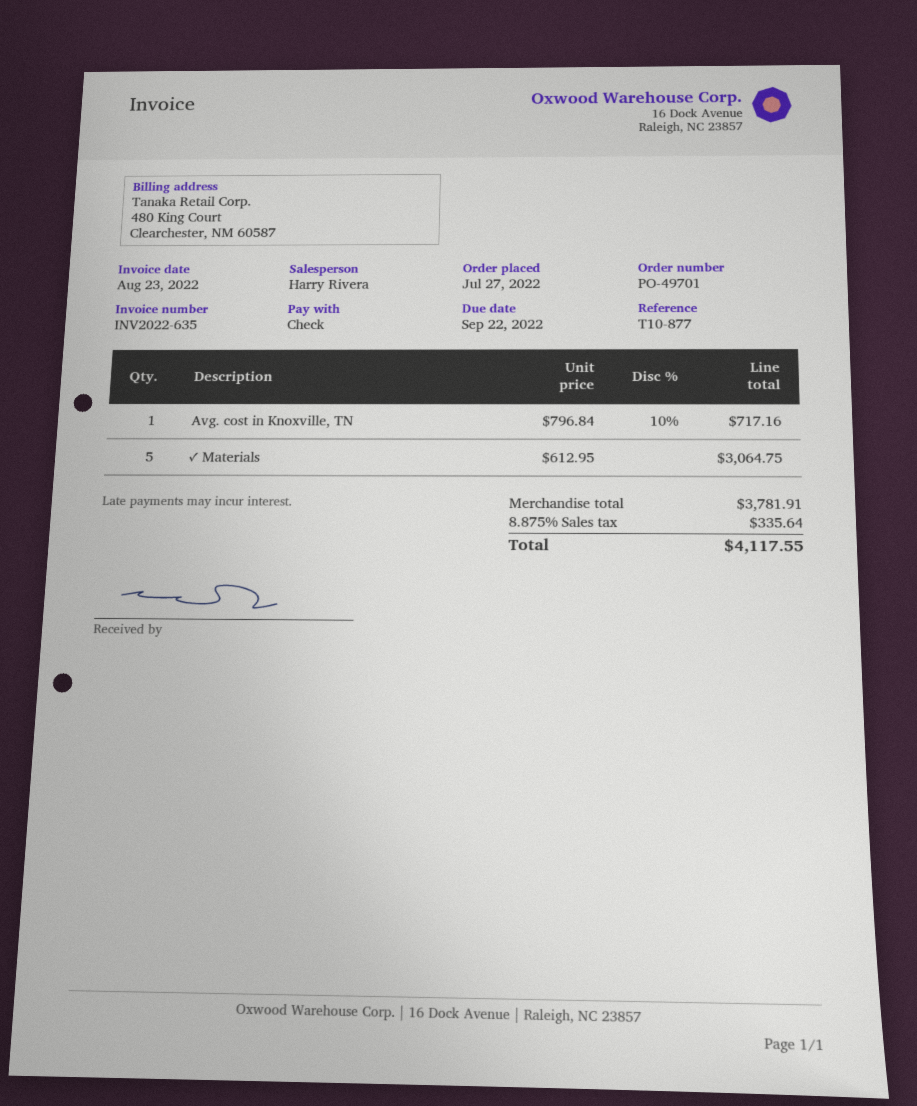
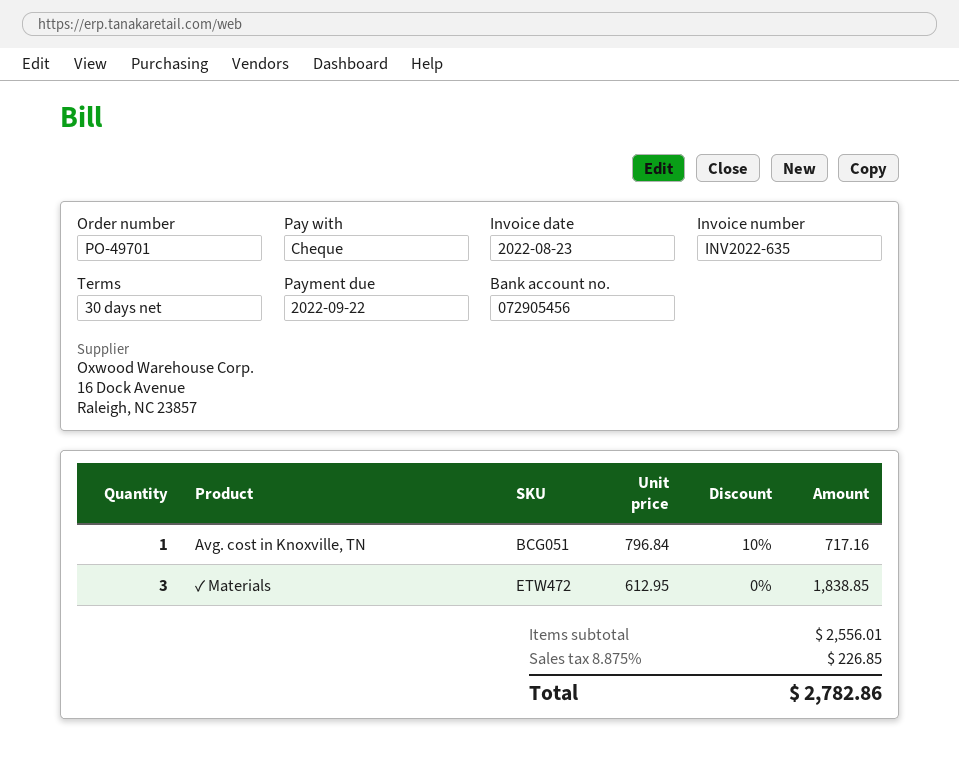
✓ Materials: 5 x 612.95 = 3064.75 -> 3 x 612.95 = 1838.85
subtotal: 3781.91 -> 2556.01
tax: 8.875% = 335.64 -> 8.875% = 226.85
total: 4117.55 -> 2782.86

